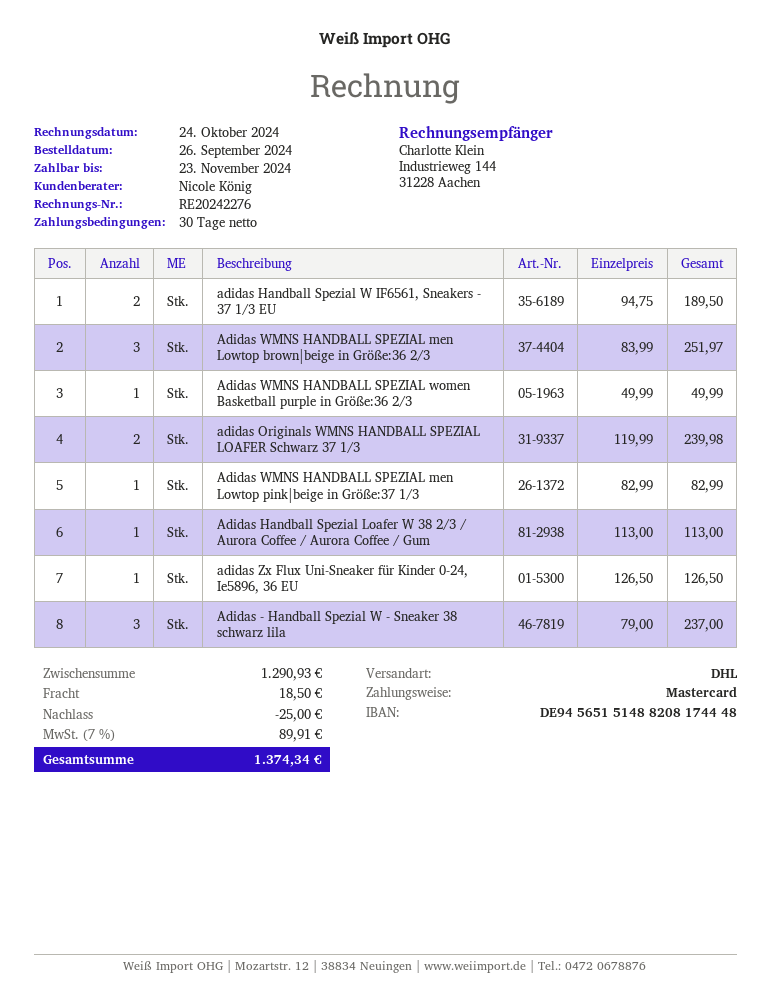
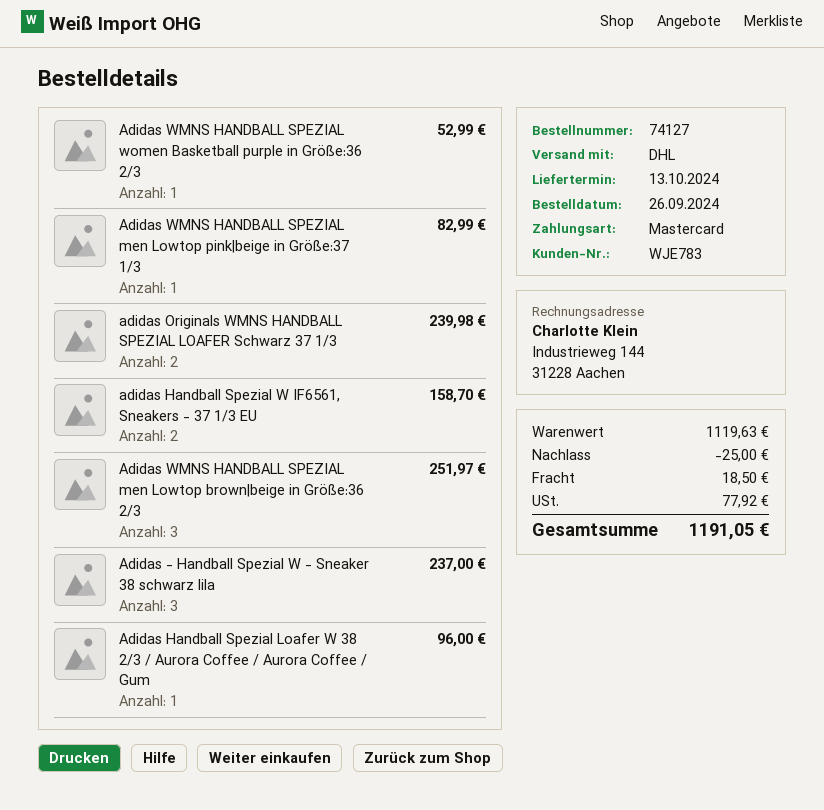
adidas Handball Spezial W IF6561, Sneakers - 37 1/3 EU: 2 for 189.50 -> 2 for 158.70
Adidas WMNS HANDBALL SPEZIAL women Basketball purple in Größe:36 2/3: 1 for 49.99 -> 1 for 52.99
Adidas Handball Spezial Loafer W 38 2/3 / Aurora Coffee / Aurora Coffee / Gum: 1 for 113.00 -> 1 for 96.00
adidas Zx Flux Uni-Sneaker für Kinder 0-24, Ie5896, 36 EU: 1 for 126.50 -> none
subtotal: 1290.93 -> 1119.63
tax: 89.91 -> 77.92
total: 1374.34 -> 1191.05

